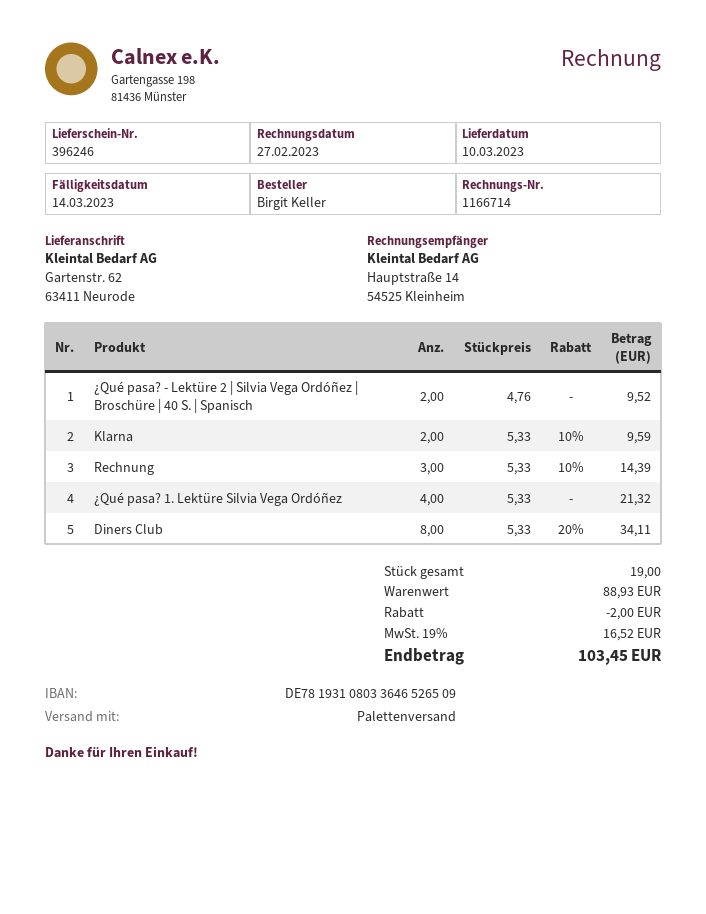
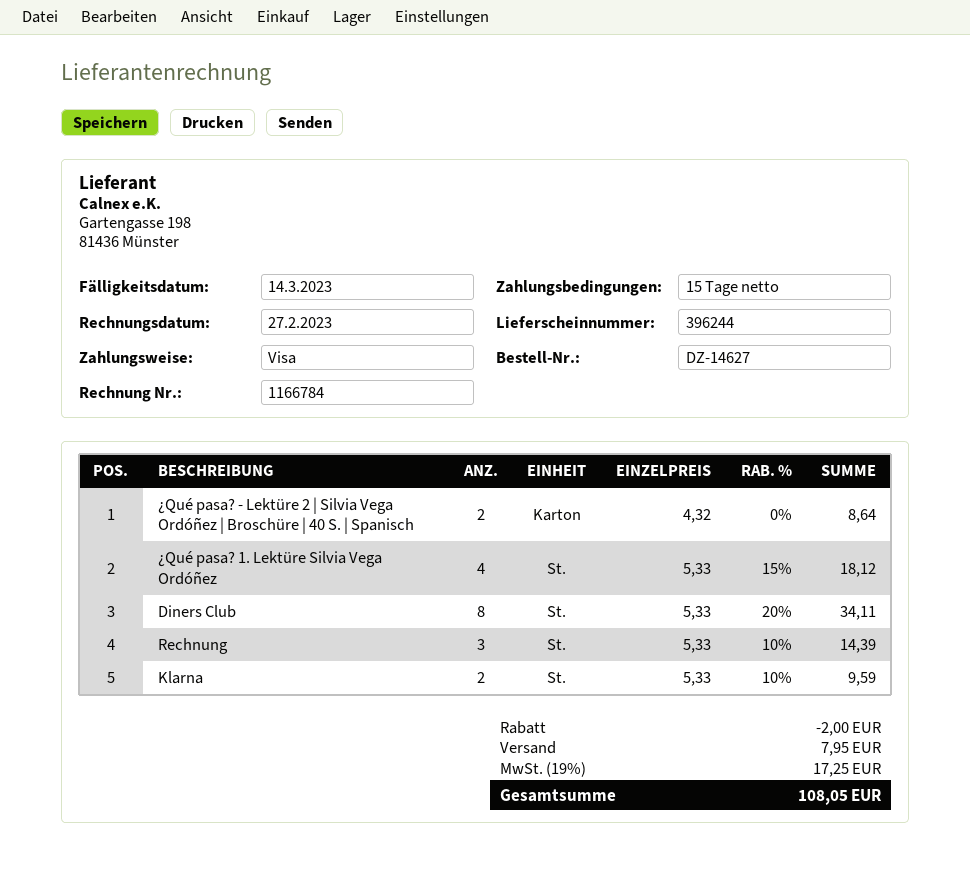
delivery note number: 396246 -> 396244
invoice number: 1166714 -> 1166784
¿Qué pasa? - Lektüre 2 | Silvia Vega Ordóñez | Broschüre | 40 S. | Spanisch: 2 x 4.76 = 9.52 -> 2 x 4.32 = 8.64
¿Qué pasa? 1. Lektüre Silvia Vega Ordóñez: 4 x 5.33 = 21.32 -> 4 x 5.33 - 15% = 18.12
shipping: none -> 7.95
tax: 19% = 16.52 -> 19% = 17.25
total: 103.45 -> 108.05

